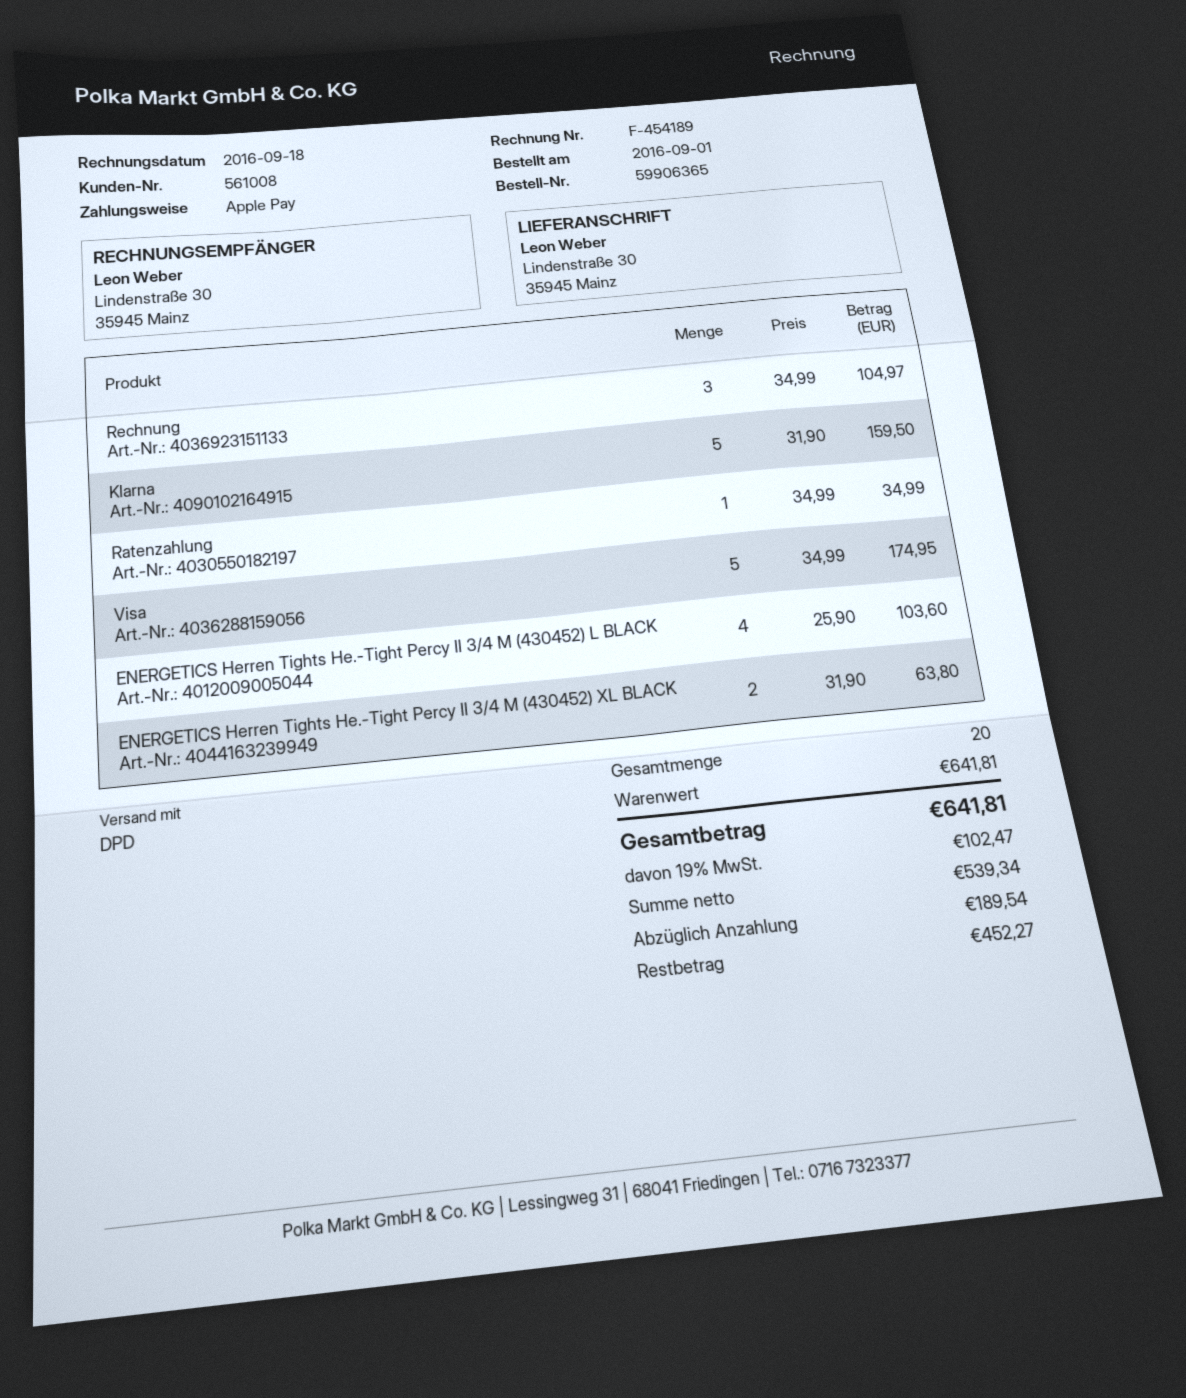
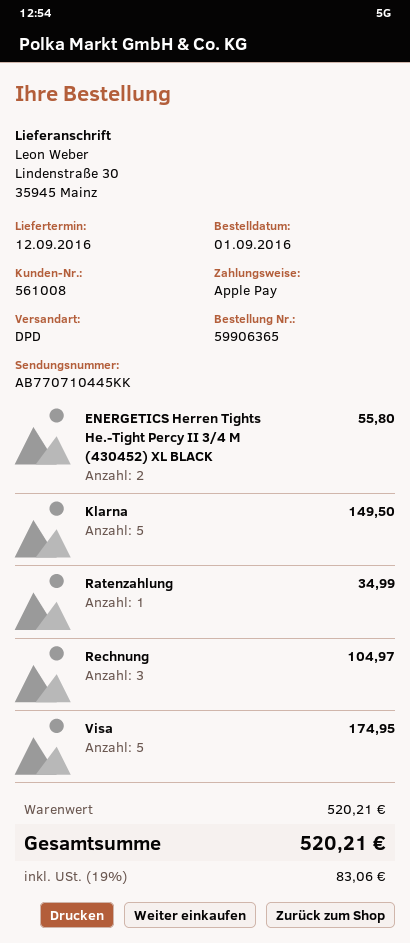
Klarna: 5 for 159.50 -> 5 for 149.50
ENERGETICS Herren Tights He.-Tight Percy II 3/4 M (430452) L BLACK: 4 for 103.60 -> none
ENERGETICS Herren Tights He.-Tight Percy II 3/4 M (430452) XL BLACK: 2 for 63.80 -> 2 for 55.80
subtotal: 641.81 -> 520.21
tax: 19% = 102.47 -> 19% = 83.06
total: 641.81 -> 520.21

